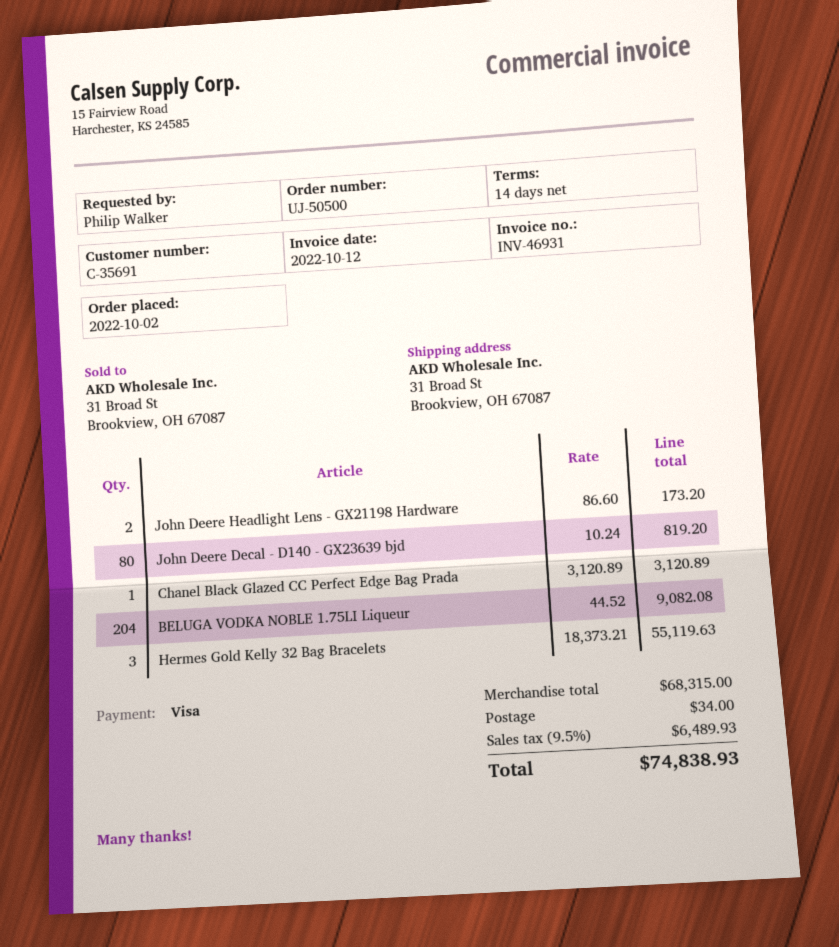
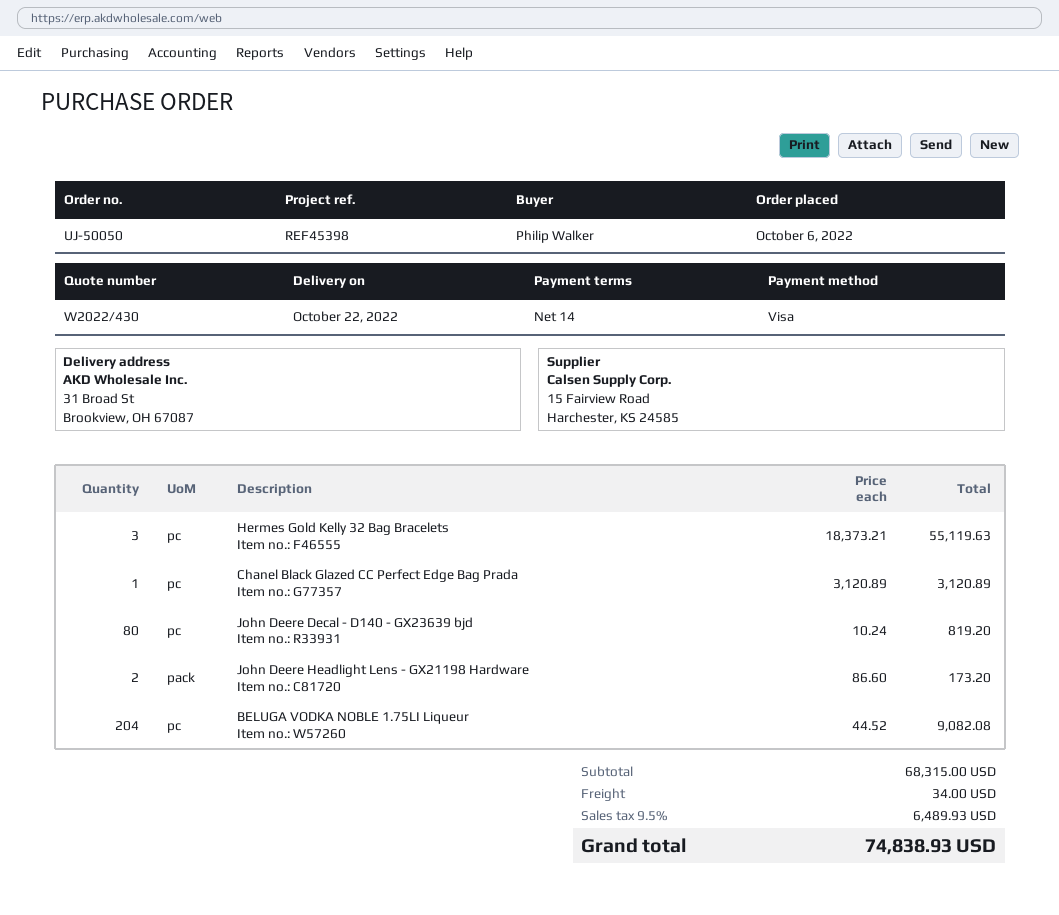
order number: UJ-50500 -> UJ-50050
order date: 2022-10-02 -> 2022-10-06

